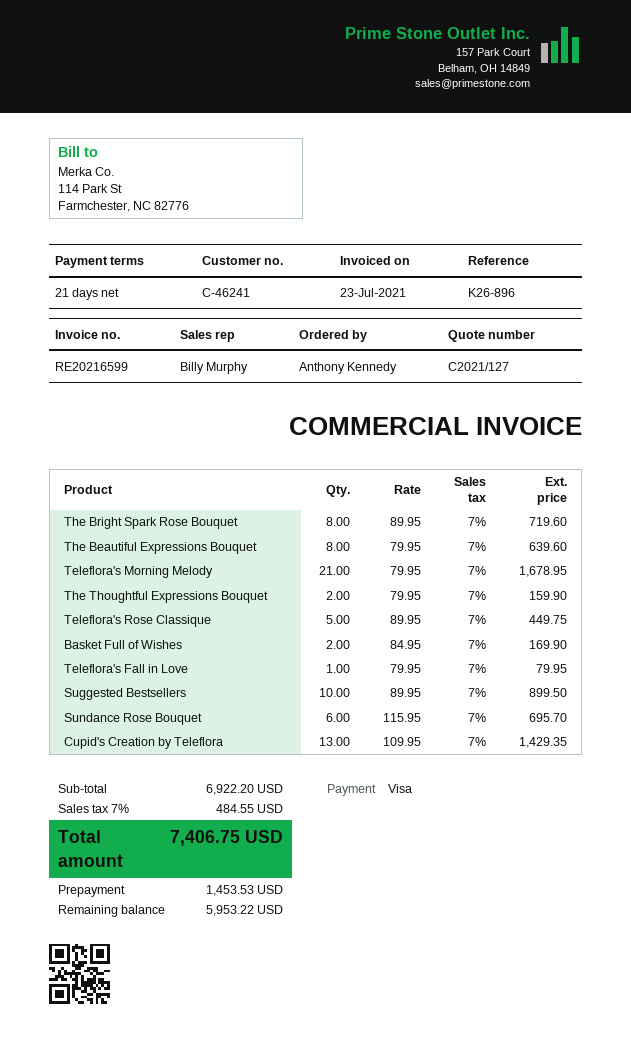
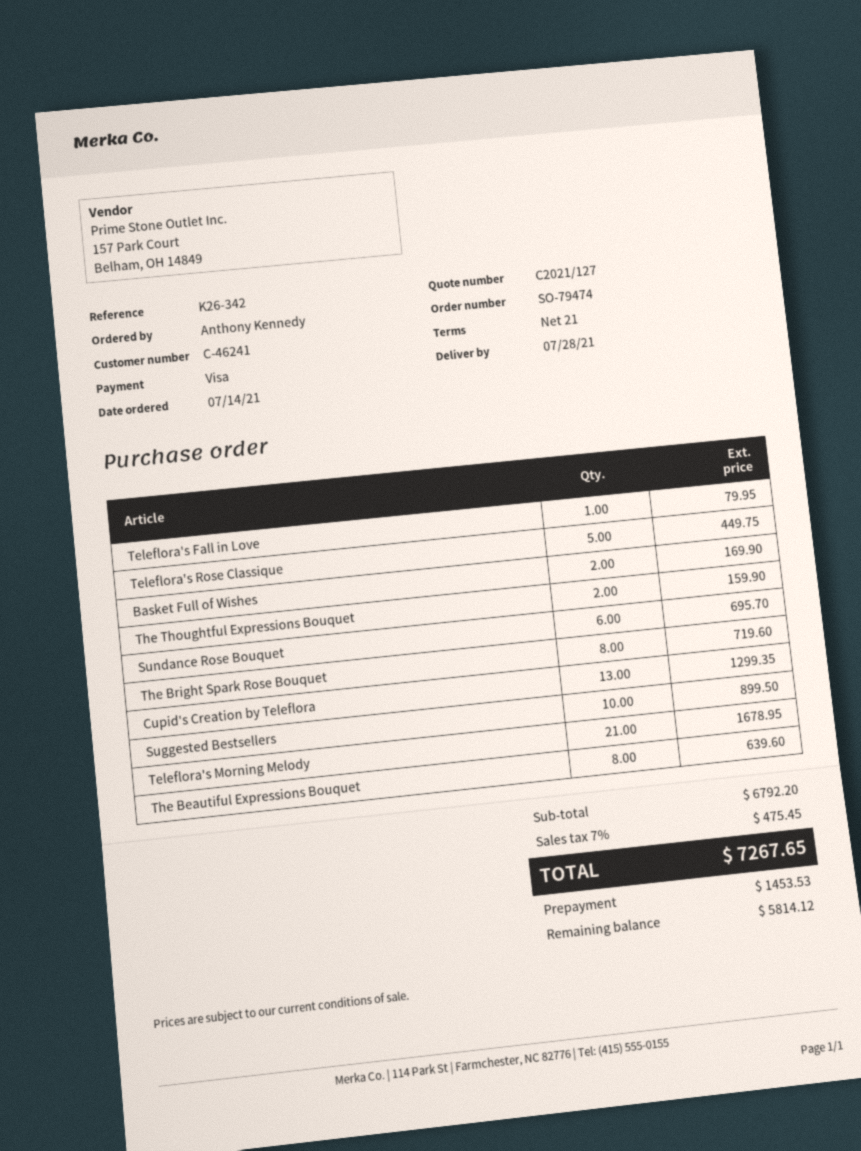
reference: K26-896 -> K26-342
Cupid's Creation by Teleflora: 13 for 1429.35 -> 13 for 1299.35
subtotal: 6922.20 -> 6792.20
tax: 7% = 484.55 -> 7% = 475.45
total: 7406.75 -> 7267.65
balance: 5953.22 -> 5814.12

